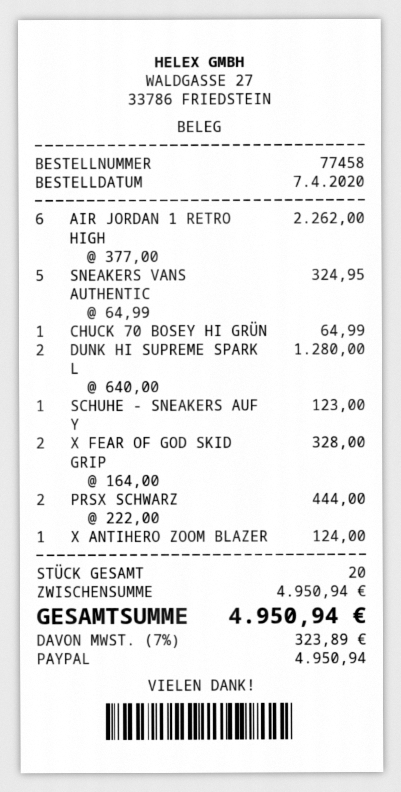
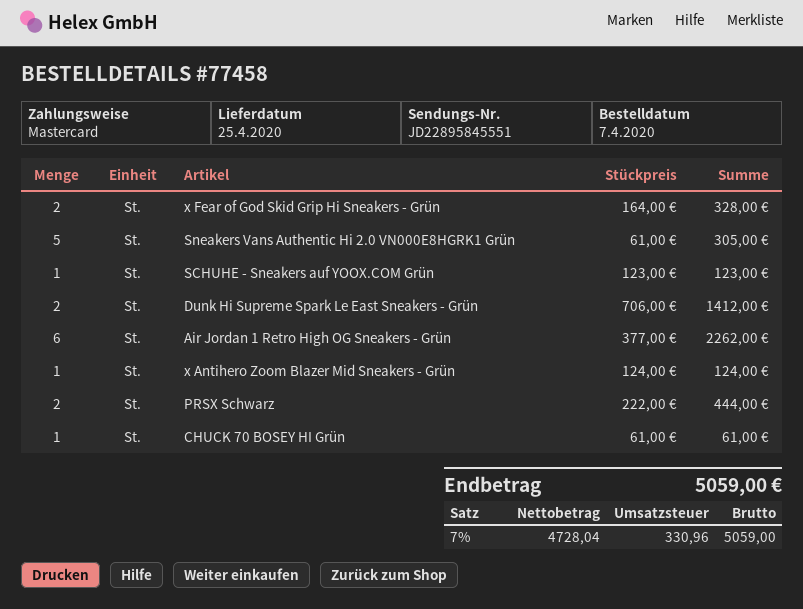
payment method: PayPal -> Mastercard
SNEAKERS VANS AUTHENTIC: 5 x 64.99 = 324.95 -> 5 x 61.00 = 305.00
CHUCK 70 BOSEY HI GRÜN: 1 x 64.99 = 64.99 -> 1 x 61.00 = 61.00
DUNK HI SUPREME SPARK L: 2 x 640.00 = 1280.00 -> 2 x 706.00 = 1412.00
tax: 7% = 323.89 -> 7% = 330.96
total: 4950.94 -> 5059.00

